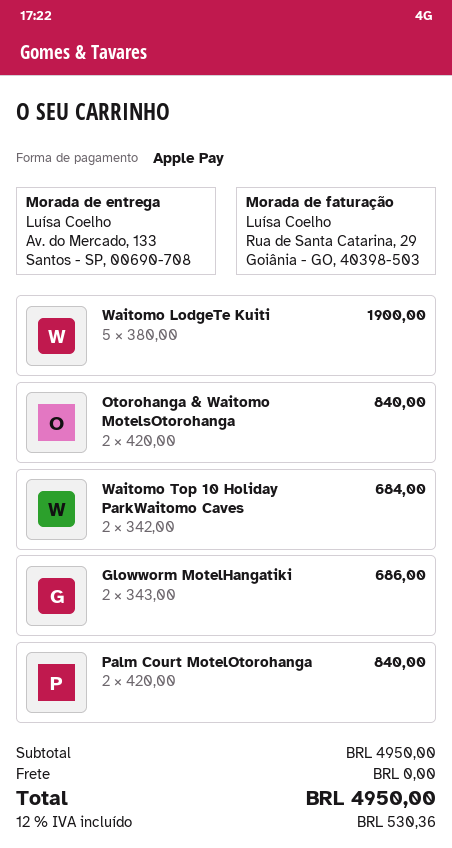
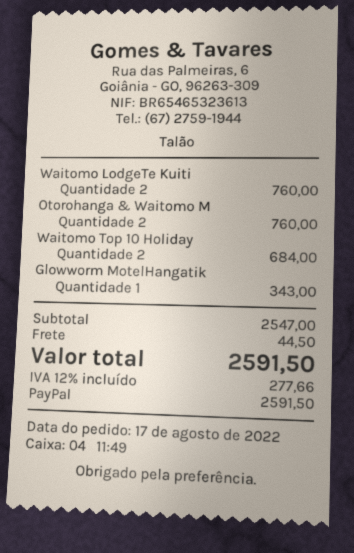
payment method: Apple Pay -> PayPal
Waitomo LodgeTe Kuiti: 5 for 1900.00 -> 2 for 760.00
Otorohanga & Waitomo MotelsOtorohanga: 2 for 840.00 -> 2 for 760.00
Glowworm MotelHangatiki: 2 for 686.00 -> 1 for 343.00
Palm Court MotelOtorohanga: 2 for 840.00 -> none
subtotal: 4950.00 -> 2547.00
shipping: 0.00 -> 44.50
tax: 12% = 530.36 -> 12% = 277.66
total: 4950.00 -> 2591.50

